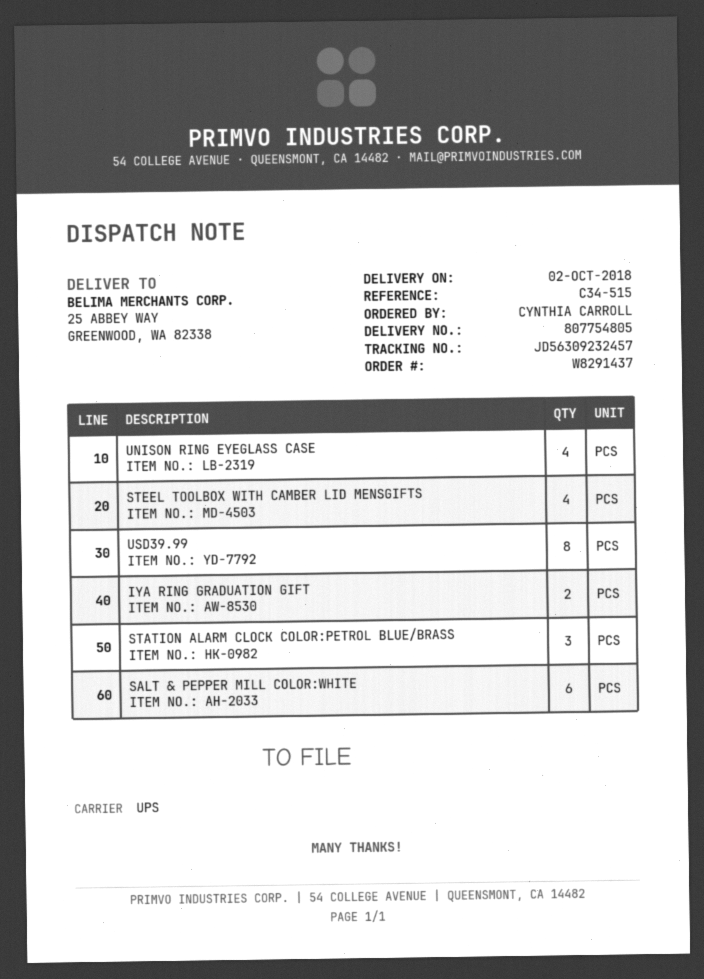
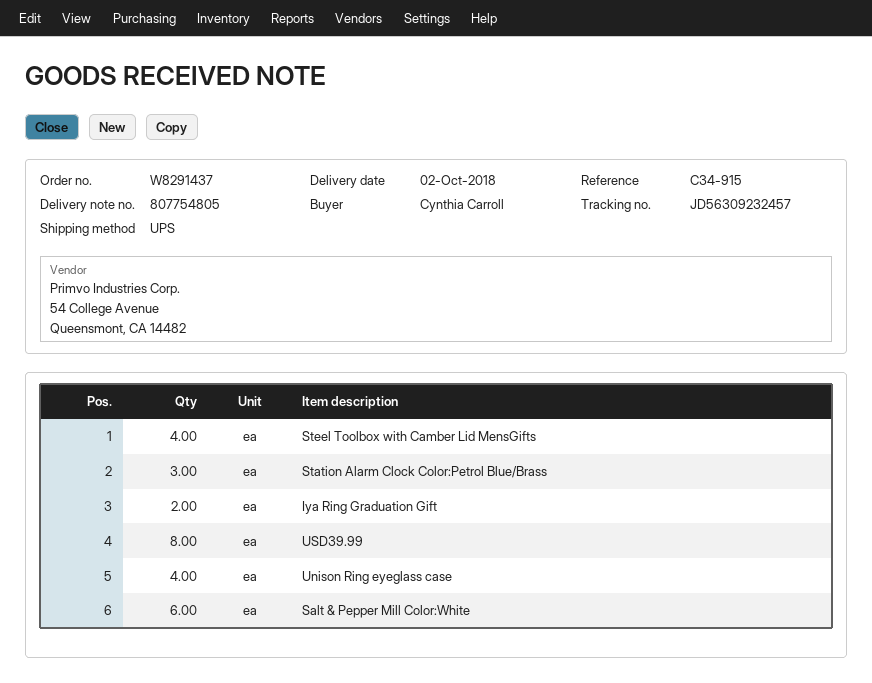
reference: C34-515 -> C34-915

